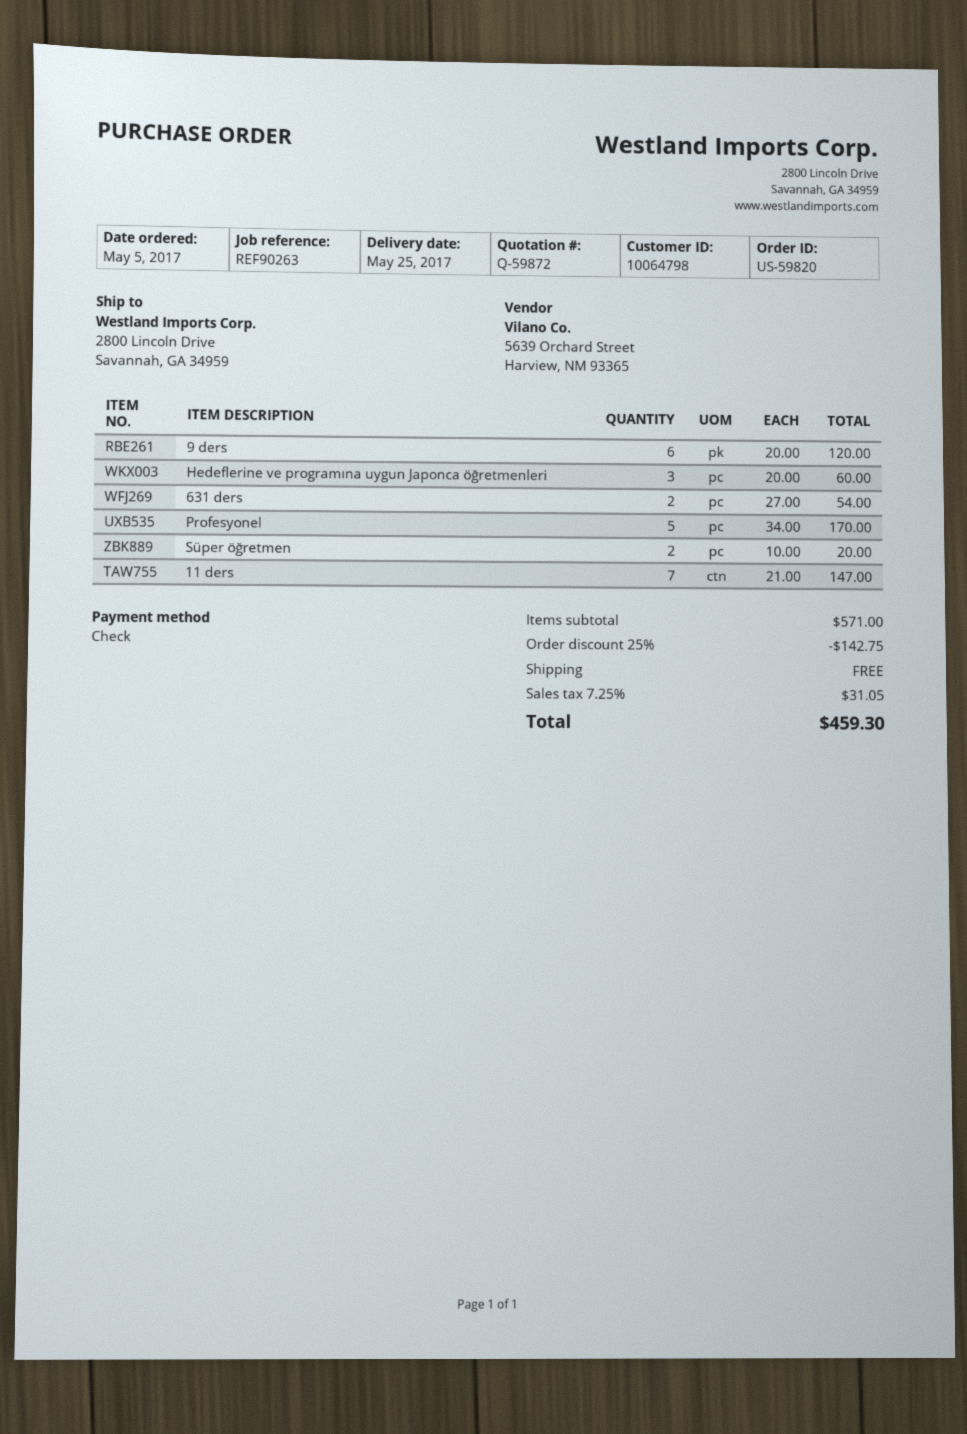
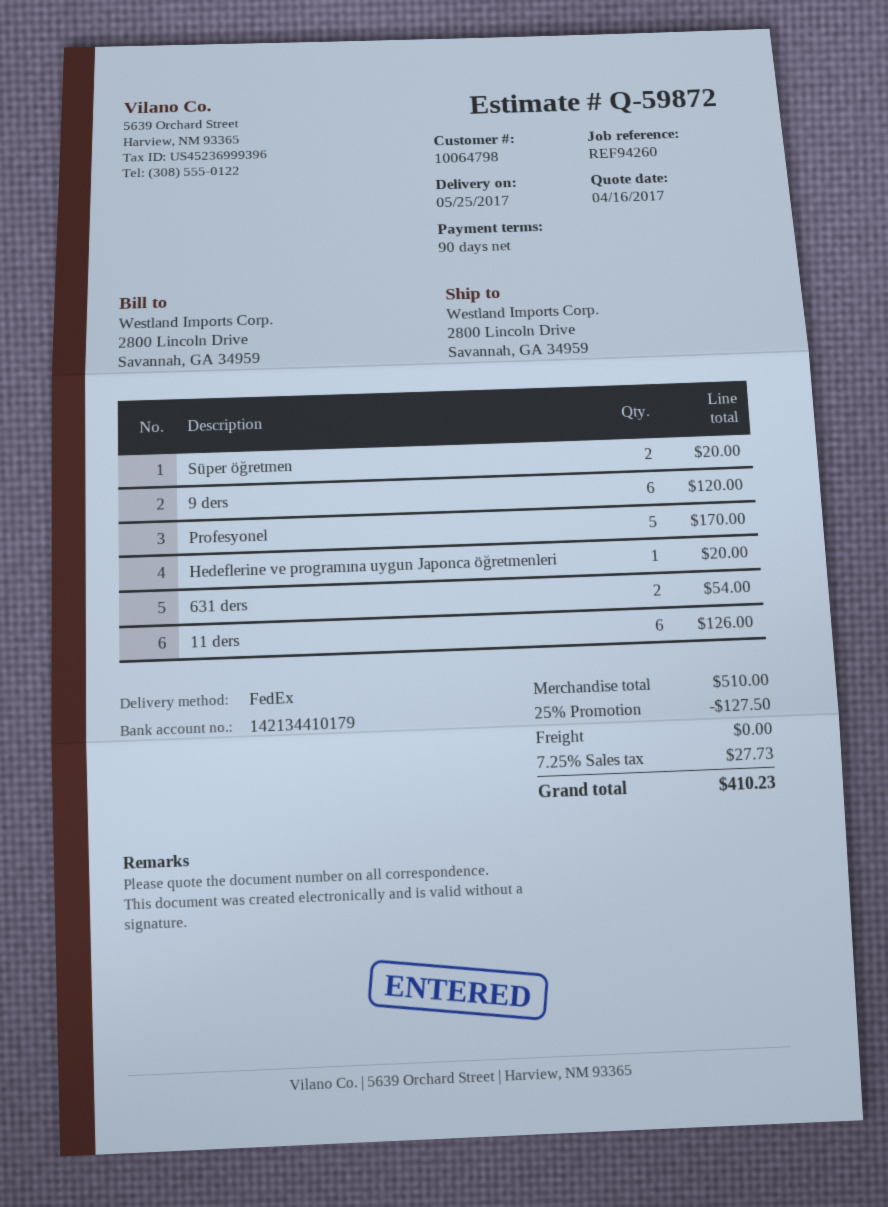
reference: REF90263 -> REF94260
Hedeflerine ve programına uygun Japonca öğretmenleri: 3 for 60.00 -> 1 for 20.00
11 ders: 7 for 147.00 -> 6 for 126.00
subtotal: 571.00 -> 510.00
discount: 25% = 142.75 -> 25% = 127.50
tax: 7.25% = 31.05 -> 7.25% = 27.73
total: 459.30 -> 410.23

